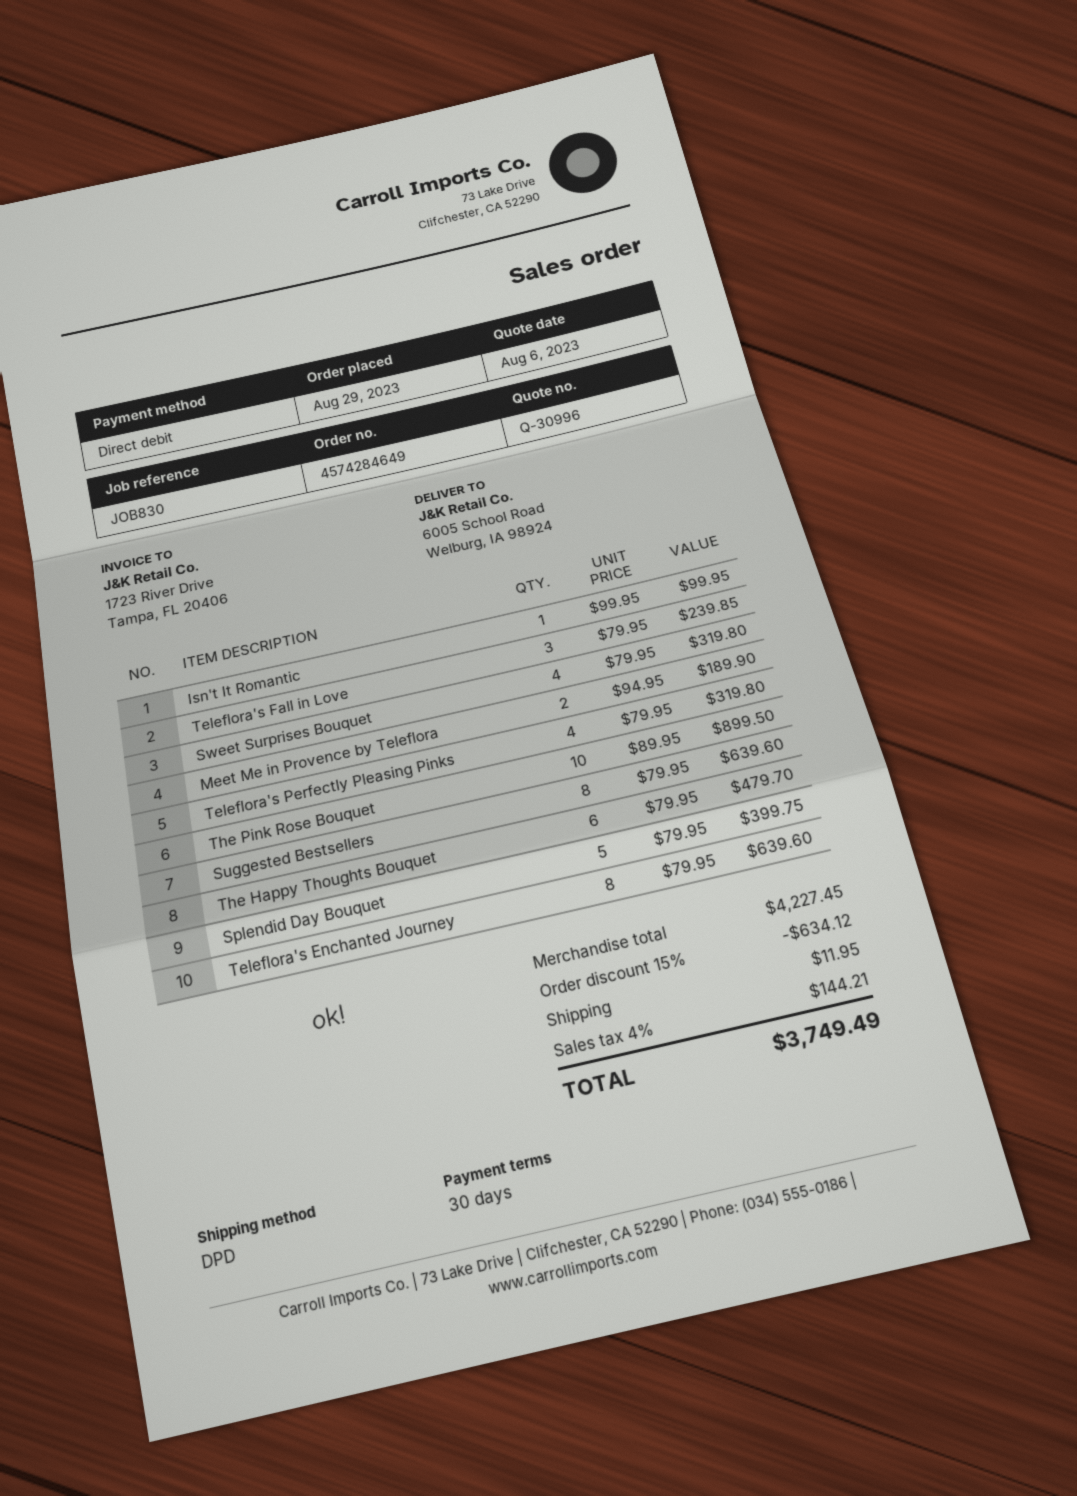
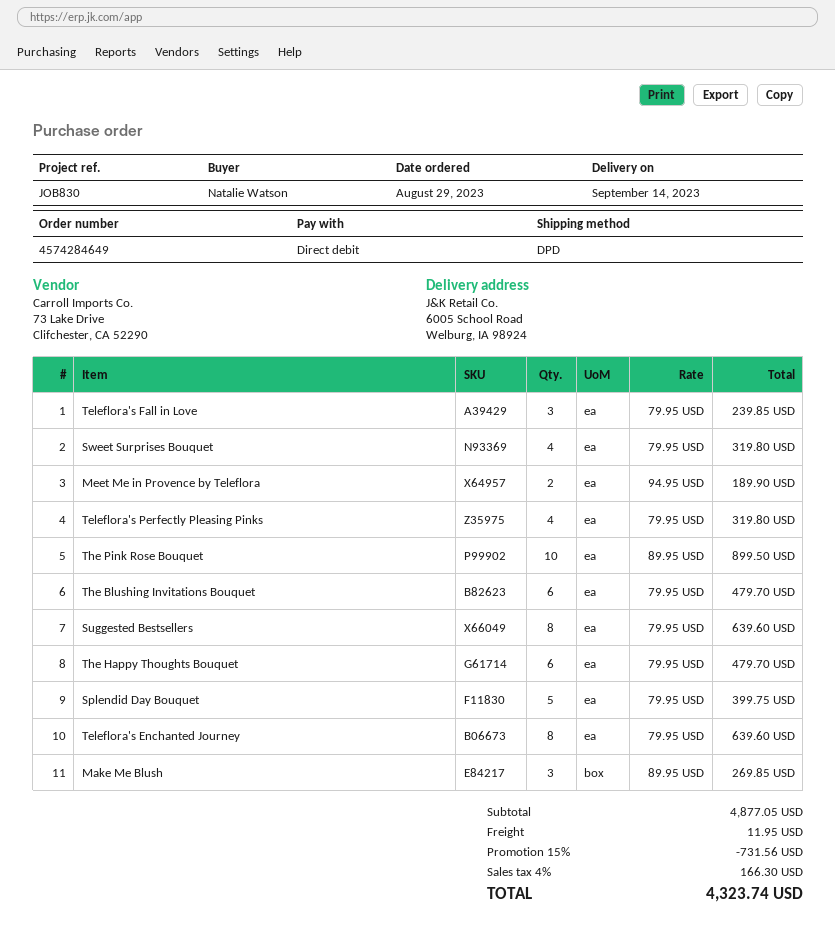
Isn't It Romantic: 1 x 99.95 = 99.95 -> none
The Blushing Invitations Bouquet: none -> 6 x 79.95 = 479.70
Make Me Blush: none -> 3 x 89.95 = 269.85
subtotal: 4227.45 -> 4877.05
discount: 15% = 634.12 -> 15% = 731.56
tax: 4% = 144.21 -> 4% = 166.30
total: 3749.49 -> 4323.74

